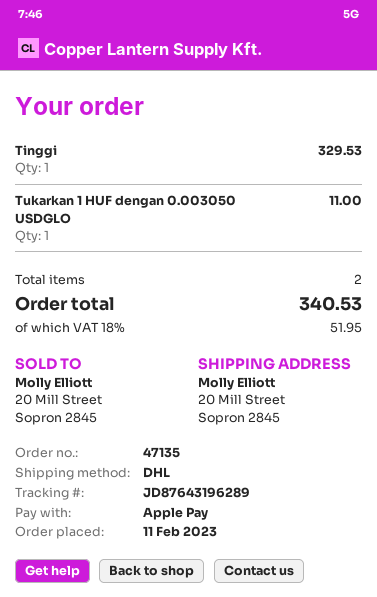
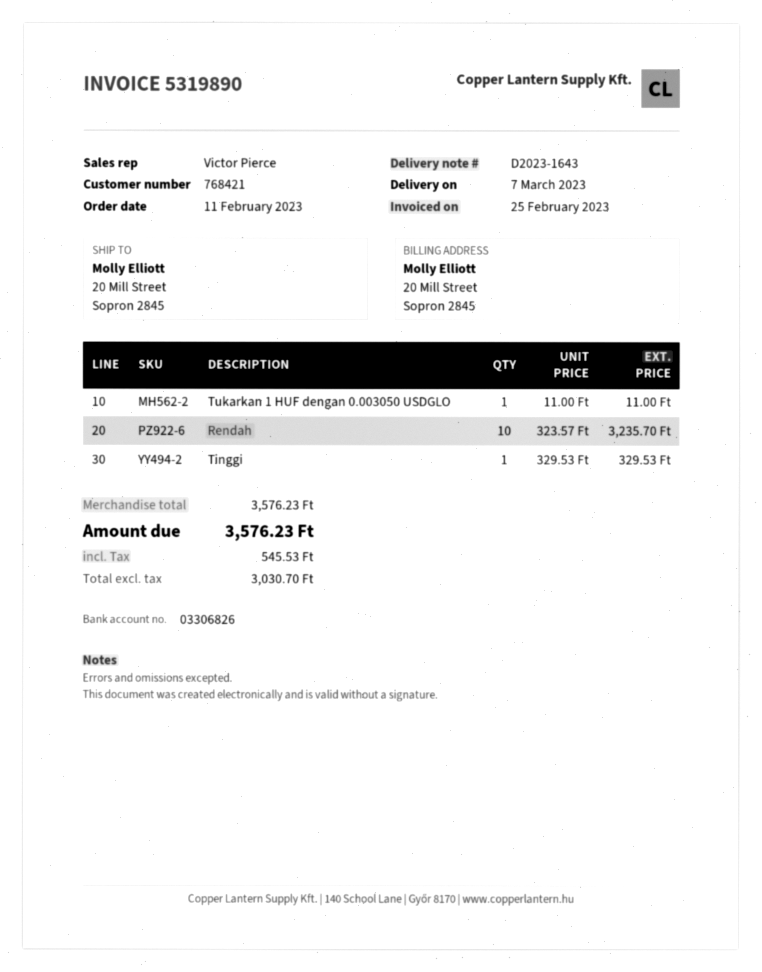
Rendah: none -> 10 for 3235.70
tax: 51.95 -> 545.53
total: 340.53 -> 3576.23

